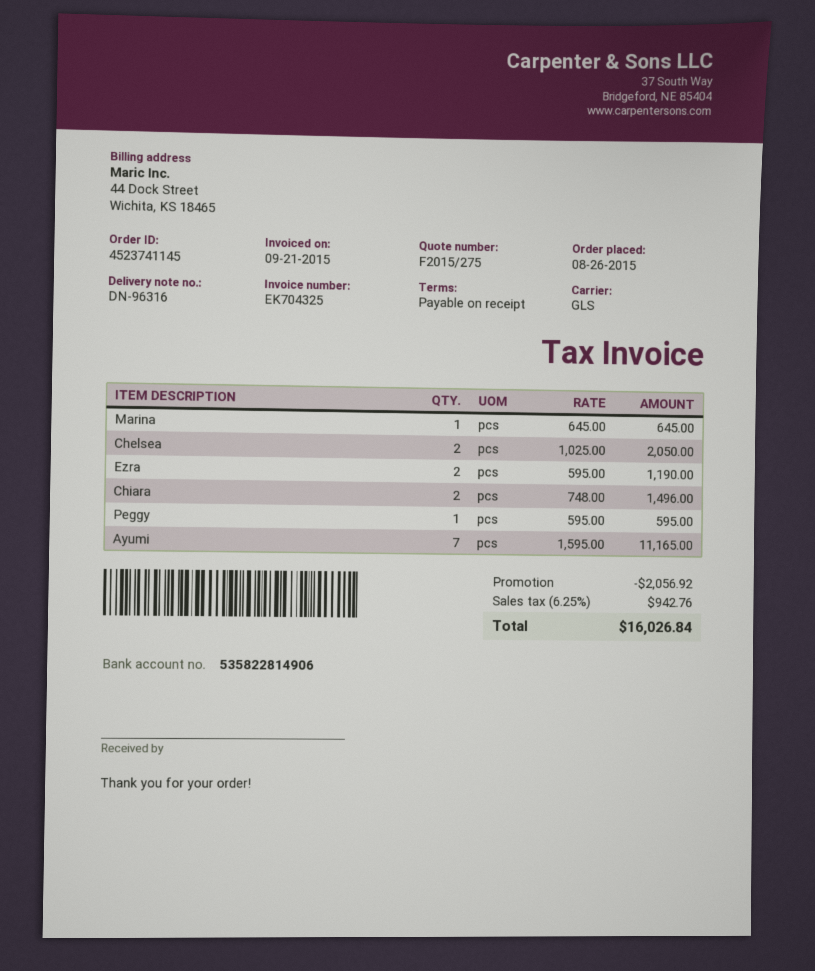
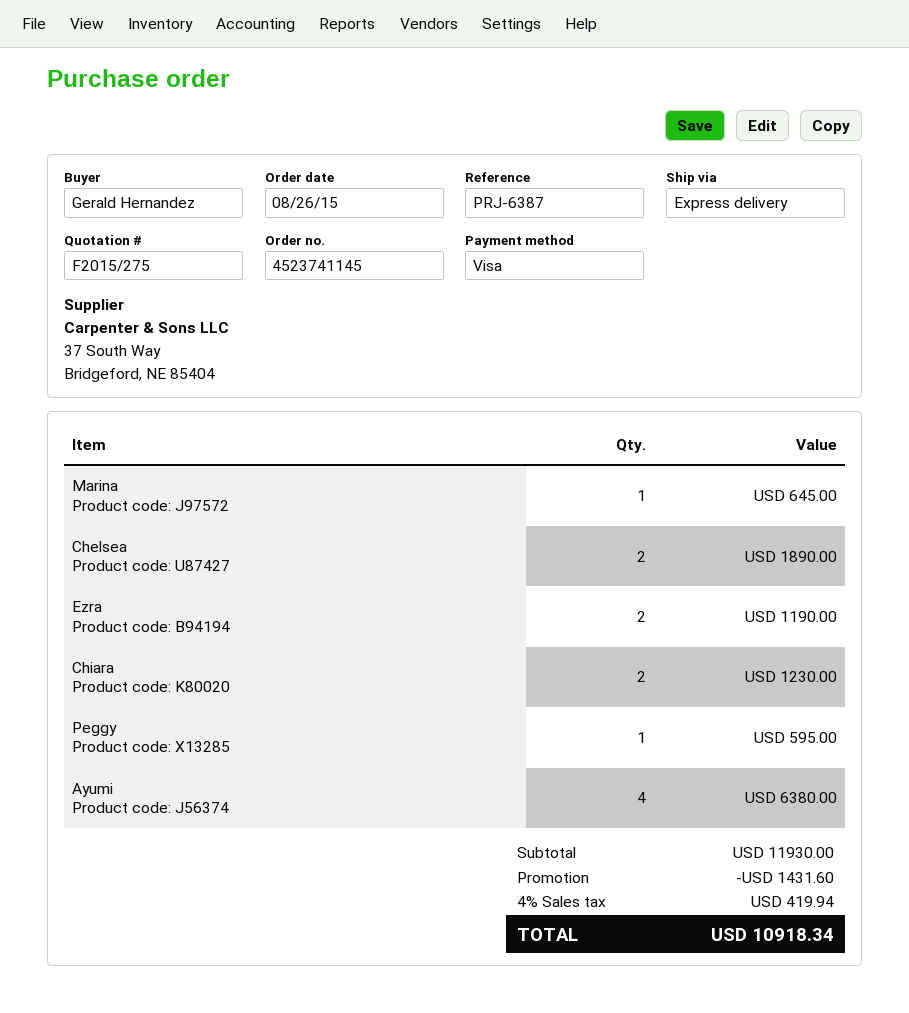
shipping method: GLS -> express
Chelsea: 2 for 2050.00 -> 2 for 1890.00
Chiara: 2 for 1496.00 -> 2 for 1230.00
Ayumi: 7 for 11165.00 -> 4 for 6380.00
discount: 2056.92 -> 1431.60
tax: 6.25% = 942.76 -> 4% = 419.94
total: 16026.84 -> 10918.34

